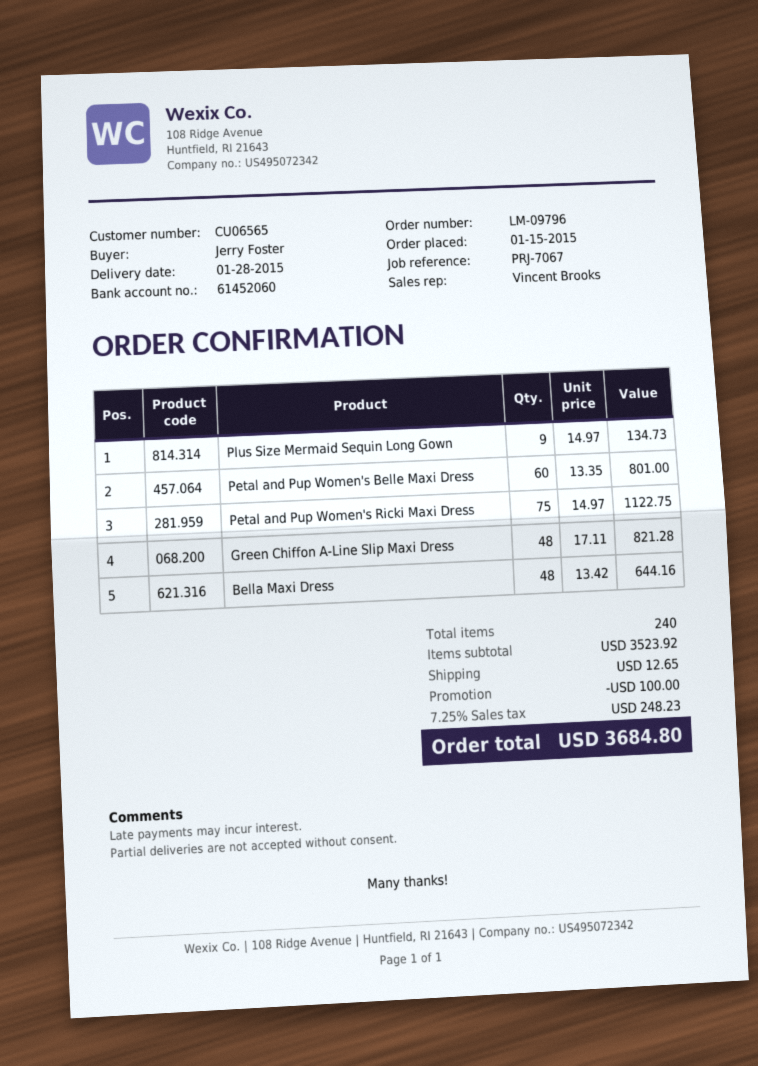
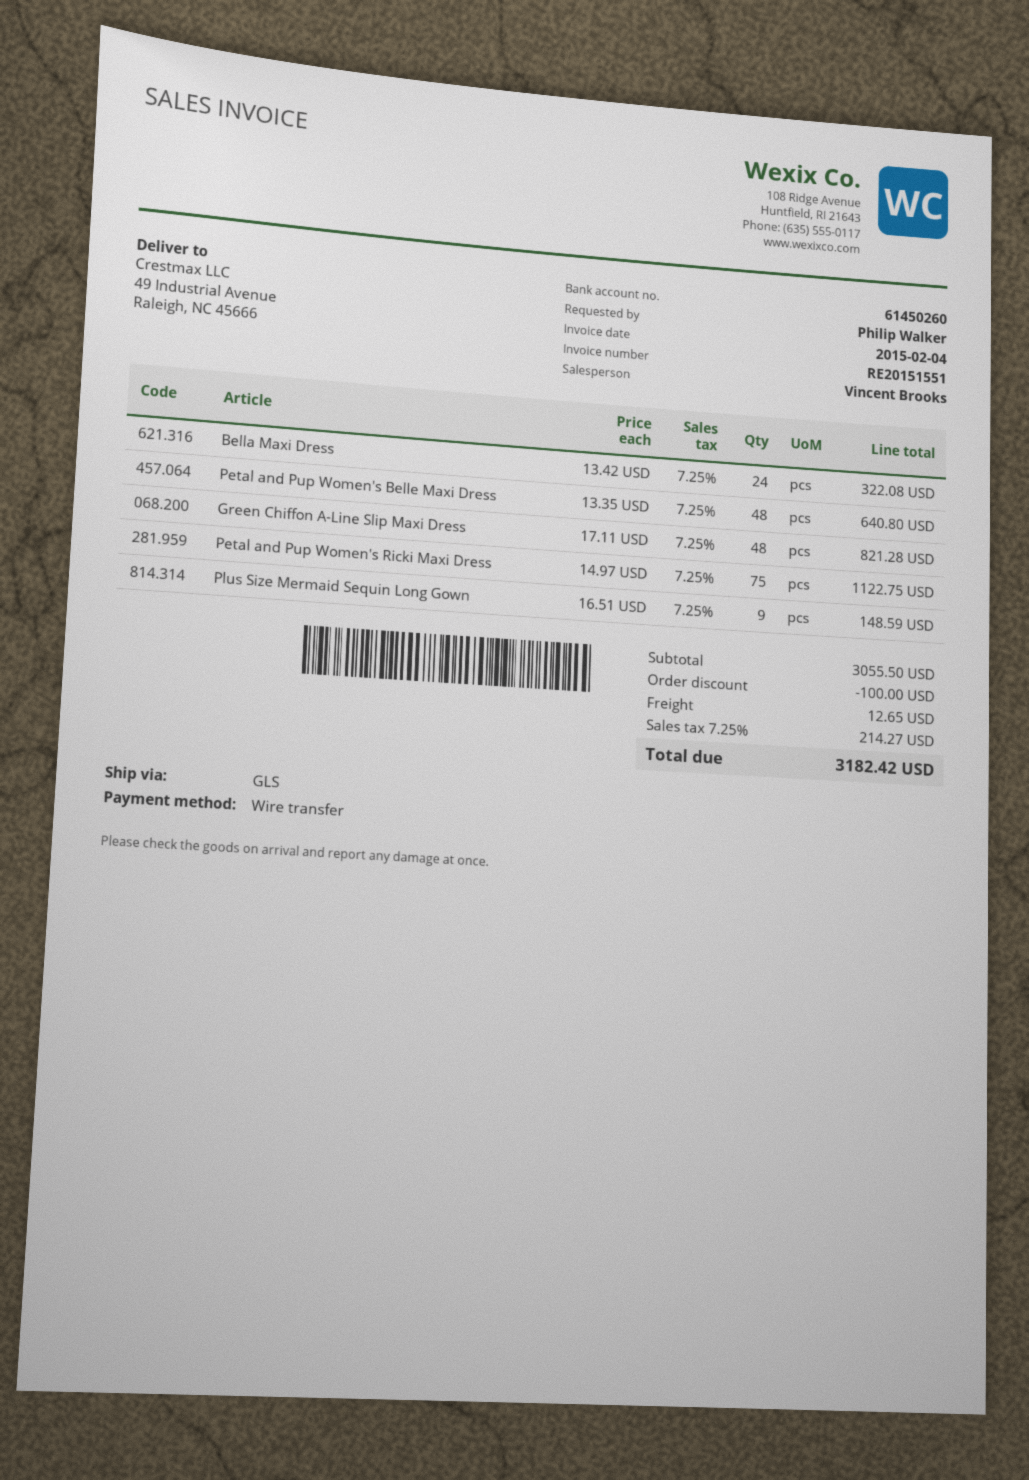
ordered by: Jerry Foster -> Philip Walker
bank account: 61452060 -> 61450260
Plus Size Mermaid Sequin Long Gown: 9 x 14.97 = 134.73 -> 9 x 16.51 = 148.59
Petal and Pup Women's Belle Maxi Dress: 60 x 13.35 = 801.00 -> 48 x 13.35 = 640.80
Bella Maxi Dress: 48 x 13.42 = 644.16 -> 24 x 13.42 = 322.08
subtotal: 3523.92 -> 3055.50
tax: 7.25% = 248.23 -> 7.25% = 214.27
total: 3684.80 -> 3182.42

